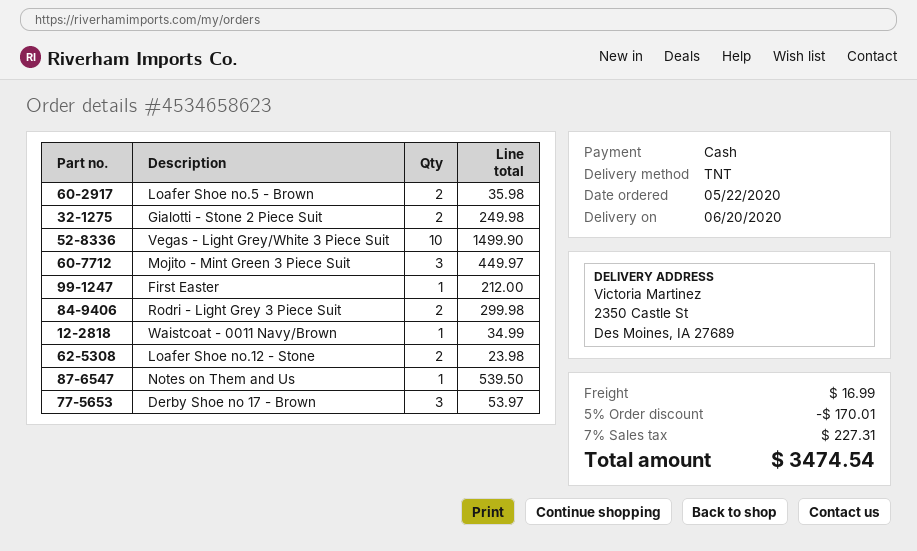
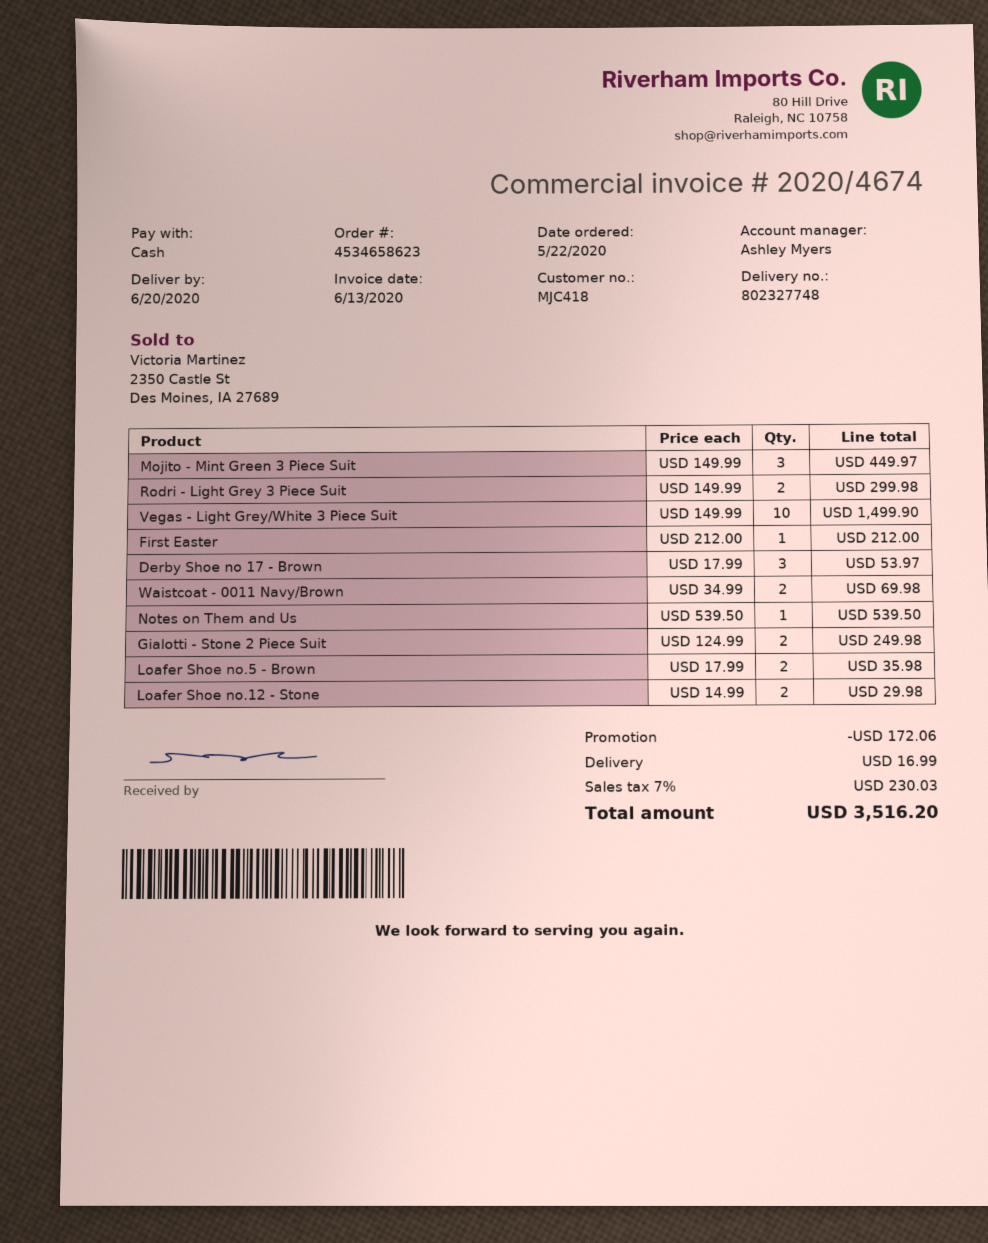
Waistcoat - 0011 Navy/Brown: 1 for 34.99 -> 2 for 69.98
Loafer Shoe no.12 - Stone: 2 for 23.98 -> 2 for 29.98
discount: 170.01 -> 172.06
tax: 7% = 227.31 -> 7% = 230.03
total: 3474.54 -> 3516.20

